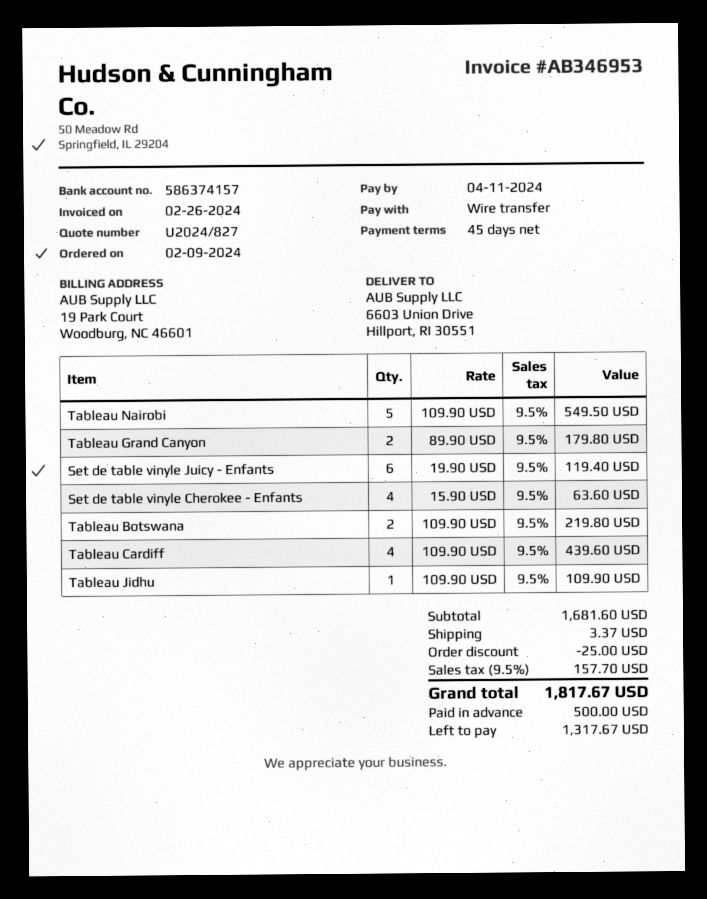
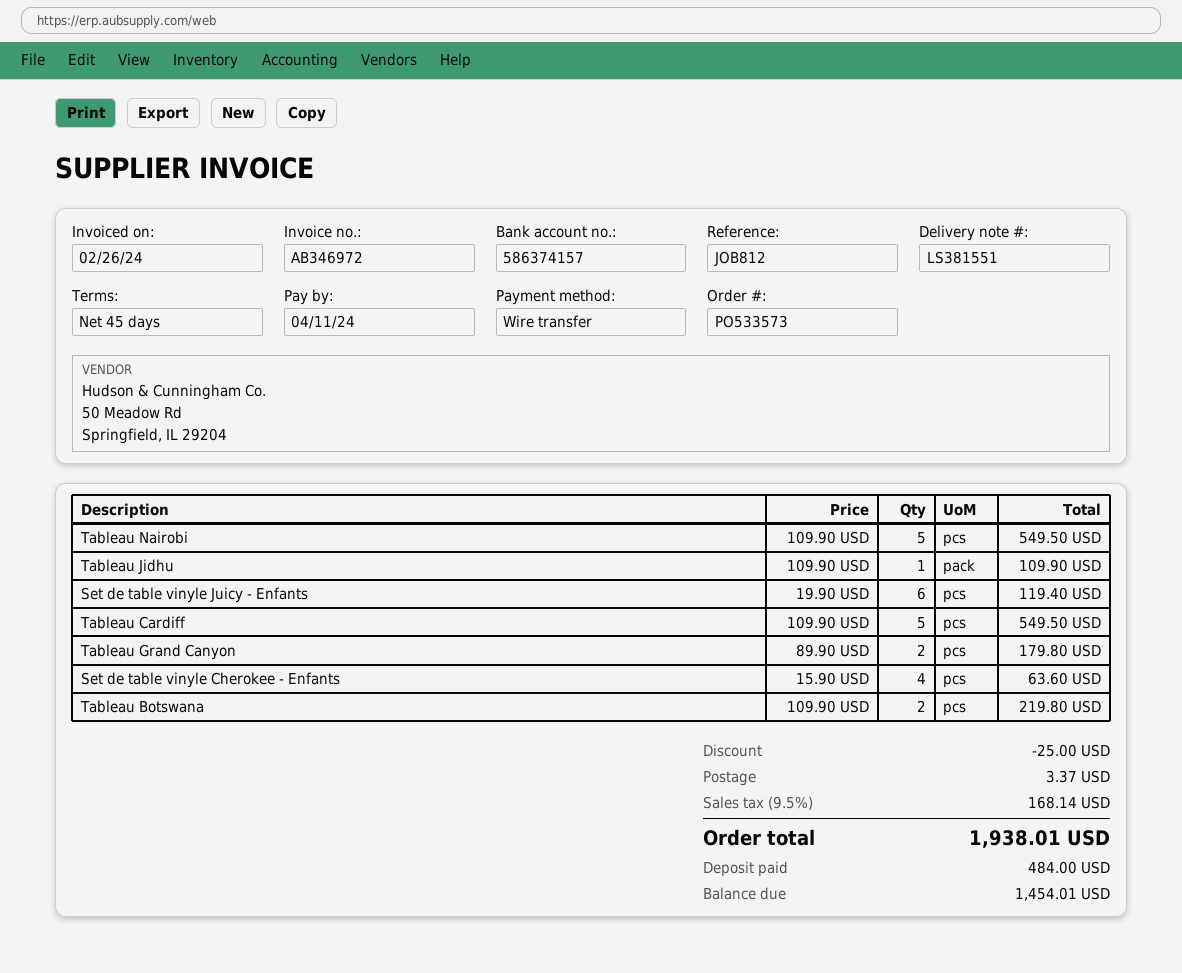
invoice number: AB346953 -> AB346972
Tableau Cardiff: 4 x 109.90 = 439.60 -> 5 x 109.90 = 549.50
tax: 9.5% = 157.70 -> 9.5% = 168.14
total: 1817.67 -> 1938.01
deposit: 500.00 -> 484.00
balance: 1317.67 -> 1454.01

